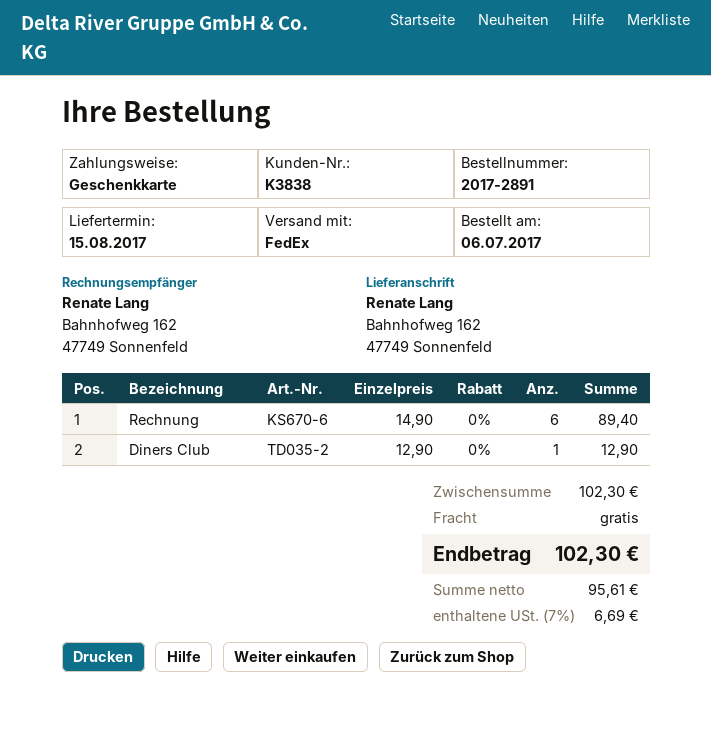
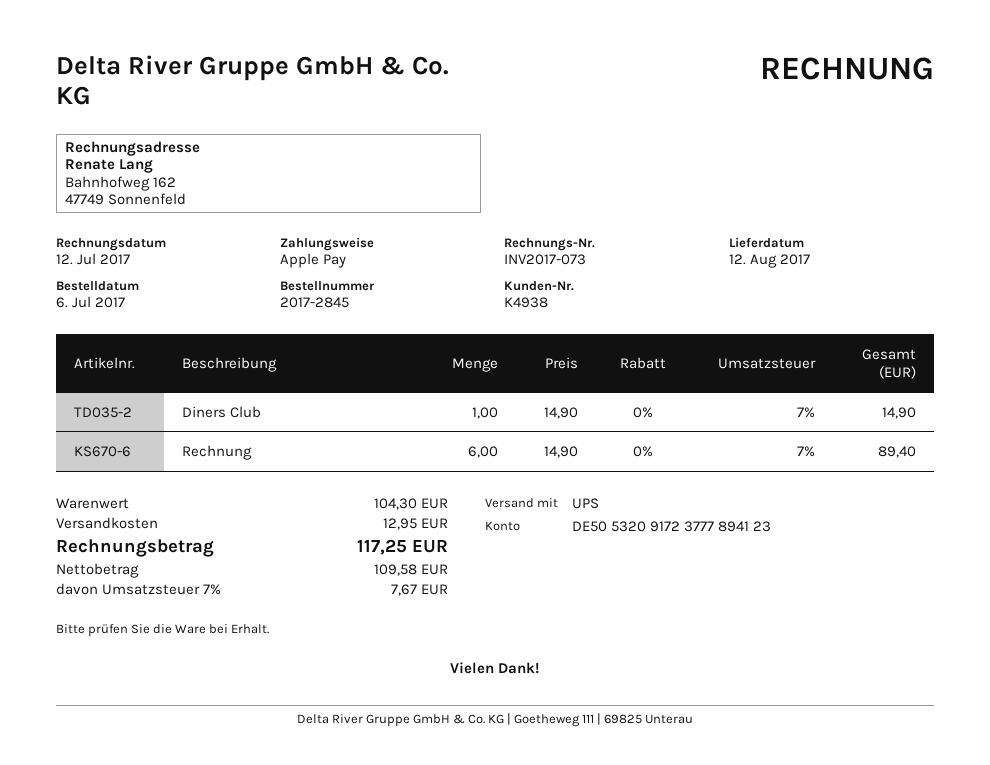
order number: 2017-2891 -> 2017-2845
delivery date: 2017-08-15 -> 2017-08-12
customer number: K3838 -> K4938
payment method: gift card -> Apple Pay
shipping method: FedEx -> UPS
Diners Club: 1 x 12.90 = 12.90 -> 1 x 14.90 = 14.90
subtotal: 102.30 -> 104.30
shipping: 0.00 -> 12.95
net: 95.61 -> 109.58
tax: 7% = 6.69 -> 7% = 7.67
total: 102.30 -> 117.25

